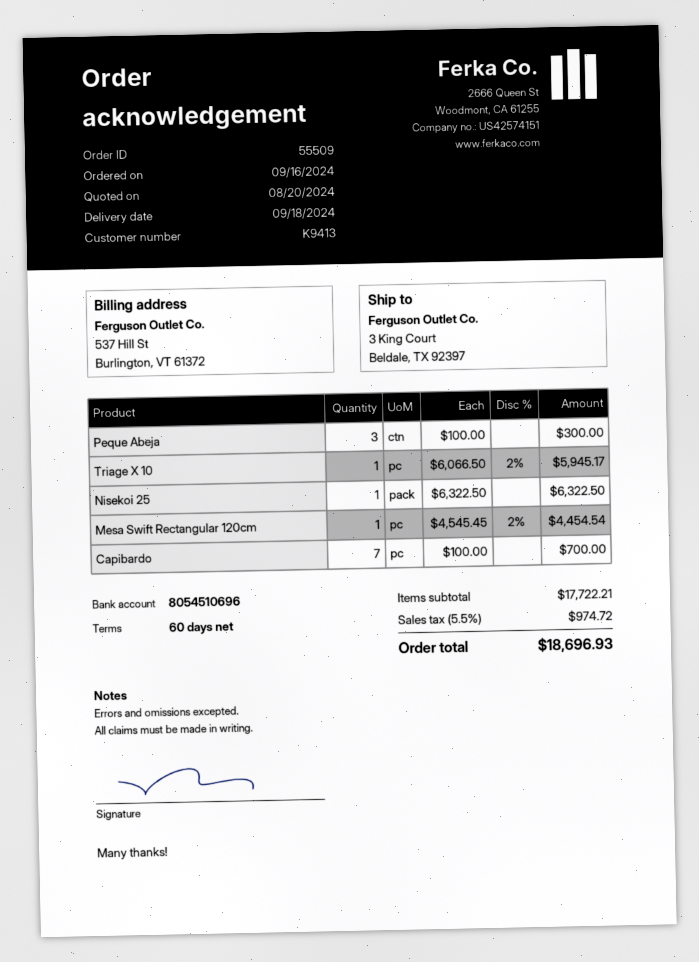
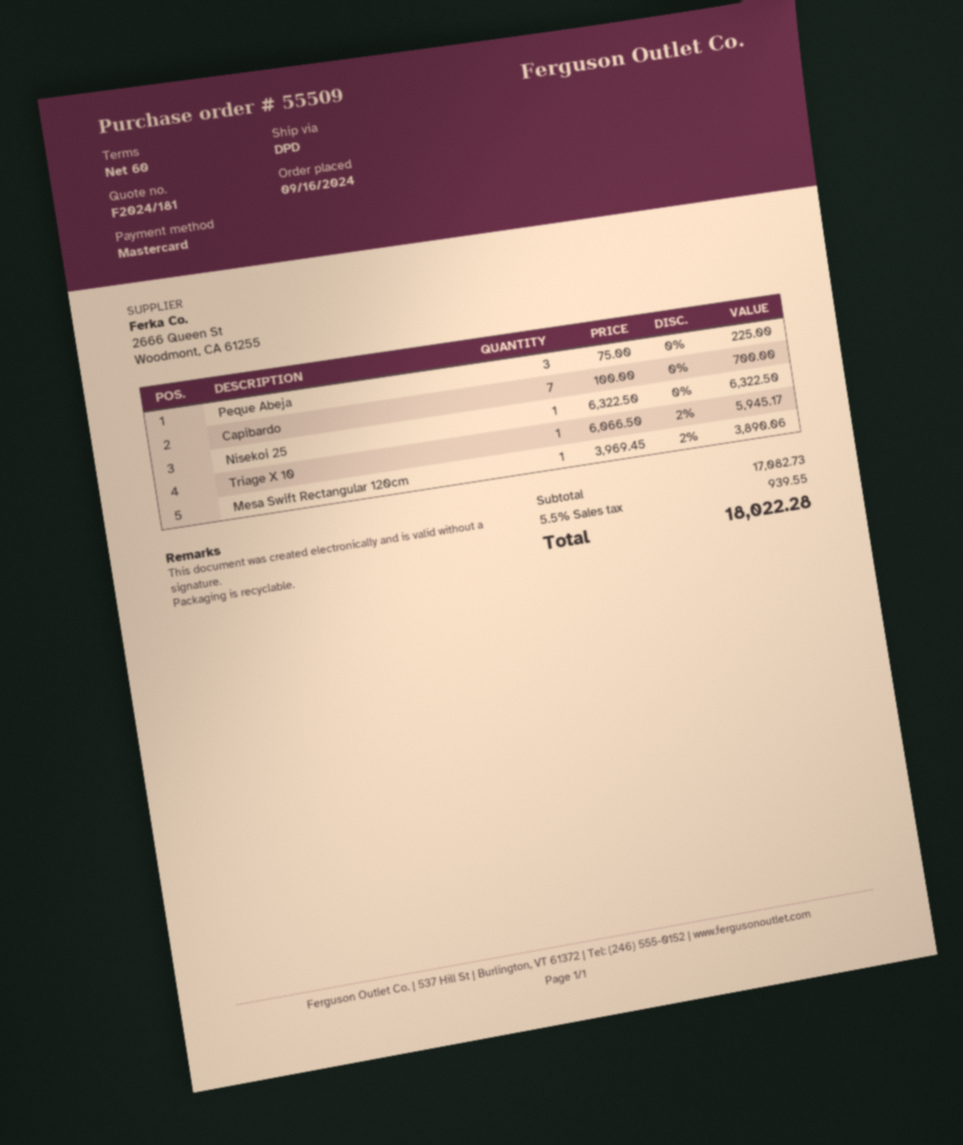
Peque Abeja: 3 x 100.00 = 300.00 -> 3 x 75.00 = 225.00
Mesa Swift Rectangular 120cm: 1 x 4545.45 - 2% = 4454.54 -> 1 x 3969.45 - 2% = 3890.06
subtotal: 17722.21 -> 17082.73
tax: 5.5% = 974.72 -> 5.5% = 939.55
total: 18696.93 -> 18022.28

